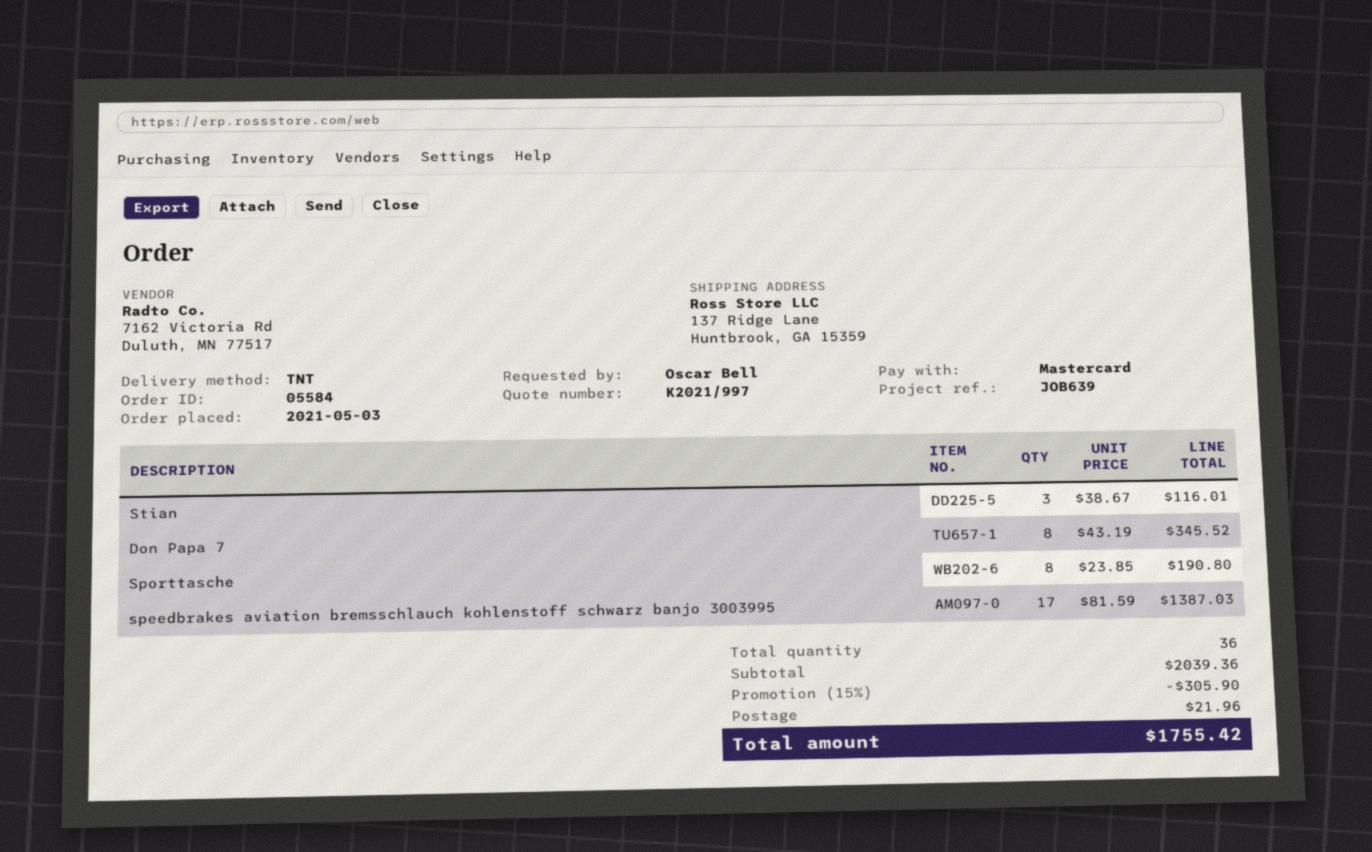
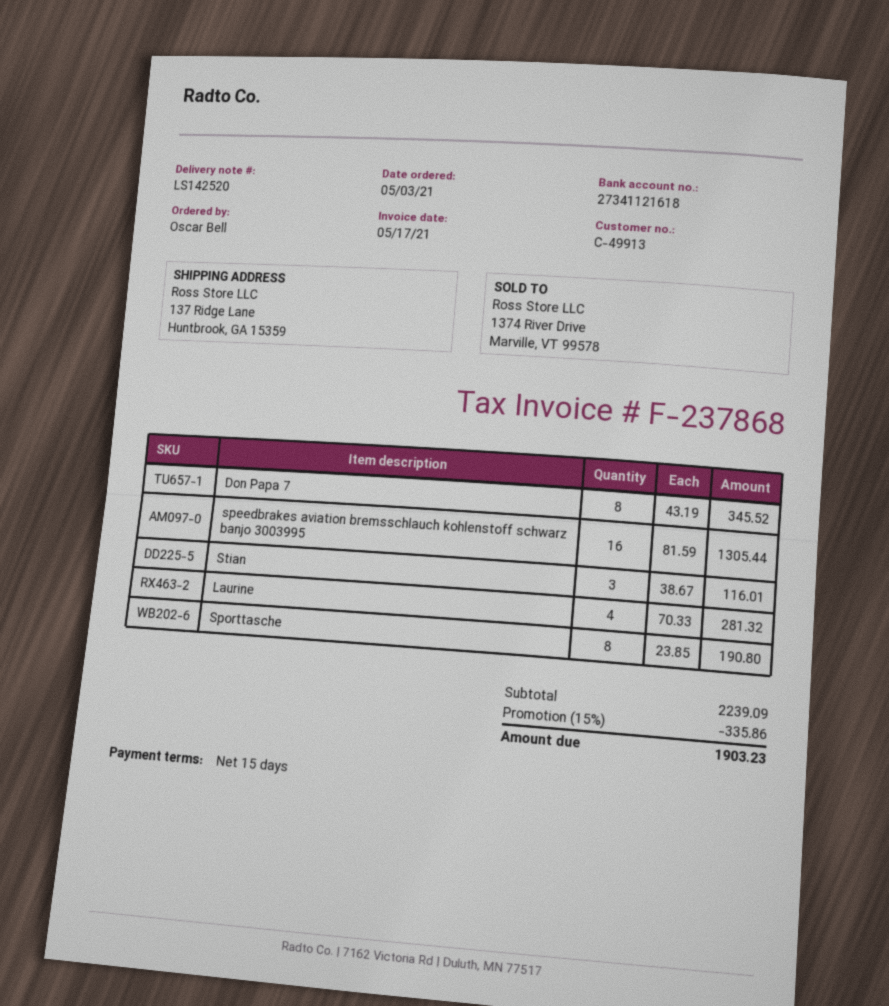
speedbrakes aviation bremsschlauch kohlenstoff schwarz banjo 3003995: 17 x 81.59 = 1387.03 -> 16 x 81.59 = 1305.44
Laurine: none -> 4 x 70.33 = 281.32
subtotal: 2039.36 -> 2239.09
discount: 15% = 305.90 -> 15% = 335.86
shipping: 21.96 -> none
total: 1755.42 -> 1903.23

